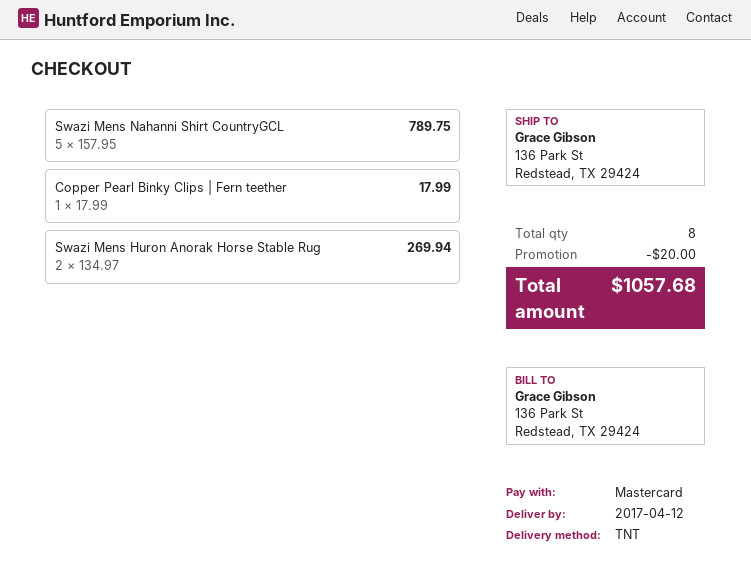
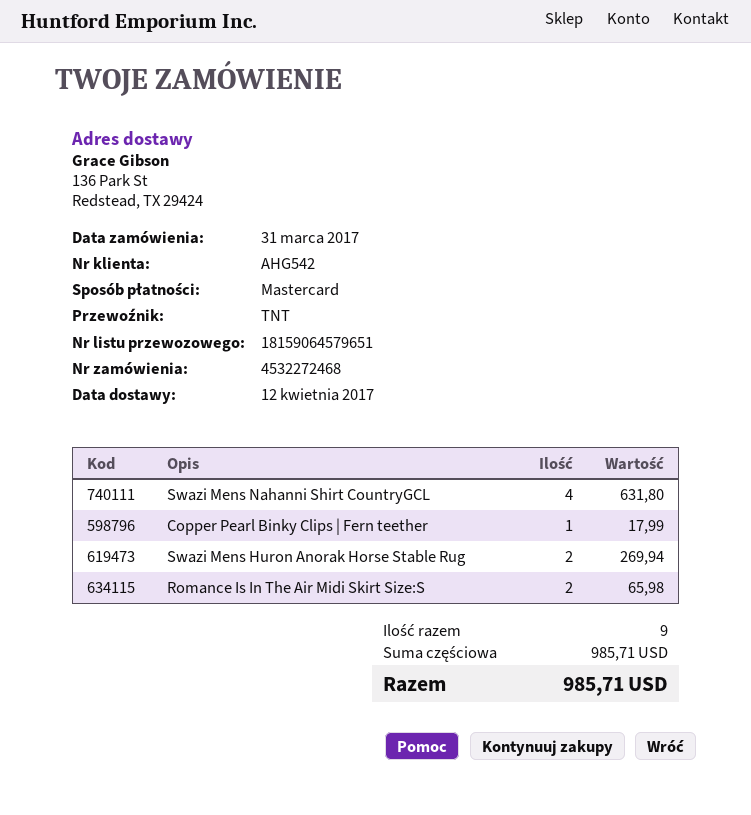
Swazi Mens Nahanni Shirt CountryGCL: 5 for 789.75 -> 4 for 631.80
Romance Is In The Air Midi Skirt Size:S: none -> 2 for 65.98
total quantity: 8 -> 9
discount: 20.00 -> none
total: 1057.68 -> 985.71

